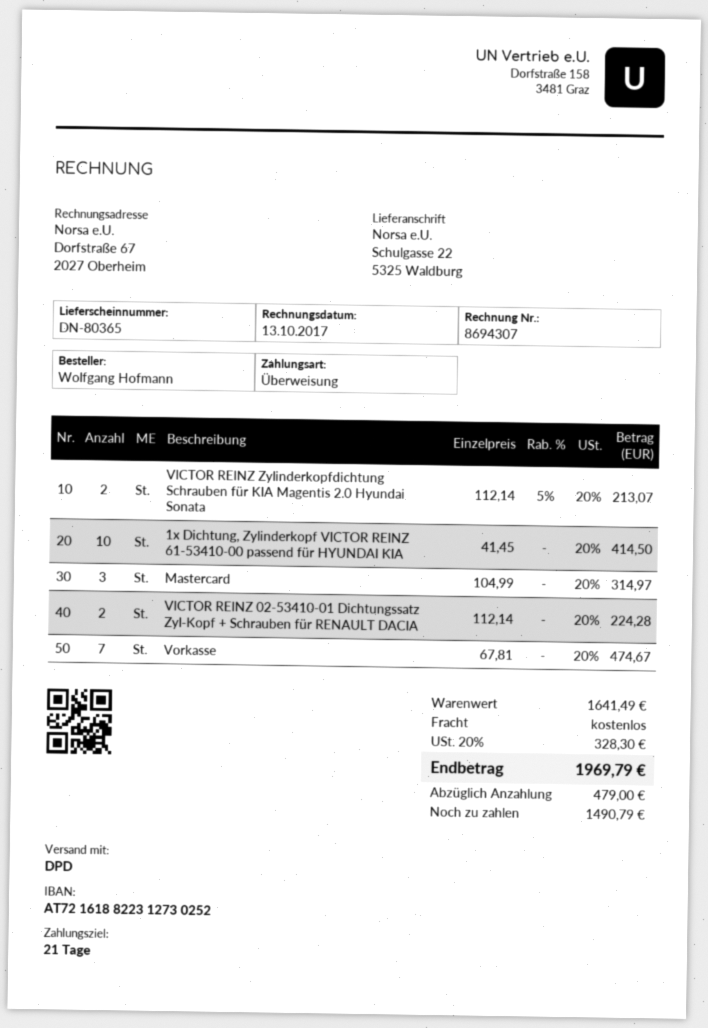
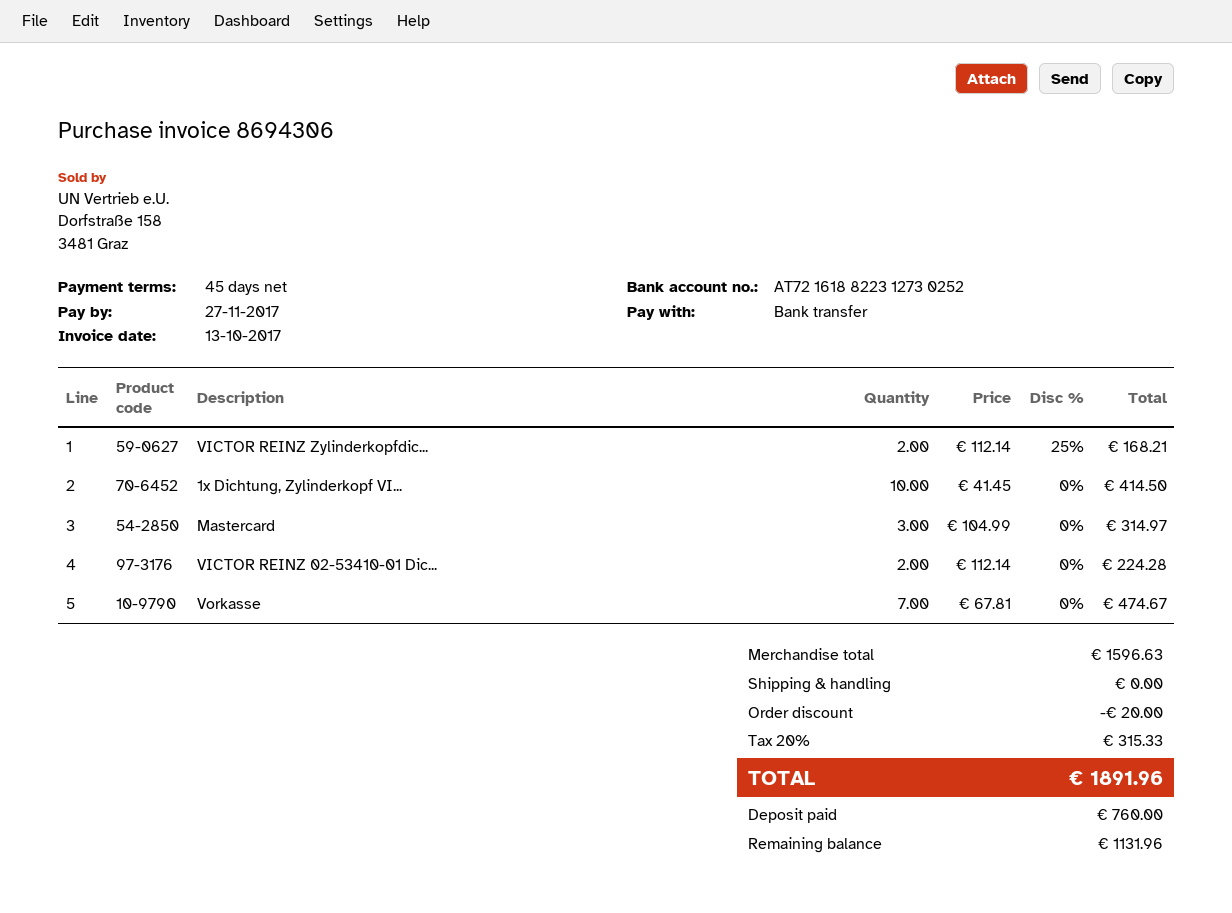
invoice number: 8694307 -> 8694306
payment terms: 21 days -> 45 days
VICTOR REINZ Zylinderkopfdichtung Schrauben für KIA Magentis 2.0 Hyundai Sonata: 2 x 112.14 - 5% = 213.07 -> 2 x 112.14 - 25% = 168.21
subtotal: 1641.49 -> 1596.63
discount: none -> 20.00
tax: 20% = 328.30 -> 20% = 315.33
total: 1969.79 -> 1891.96
deposit: 479.00 -> 760.00
balance: 1490.79 -> 1131.96

